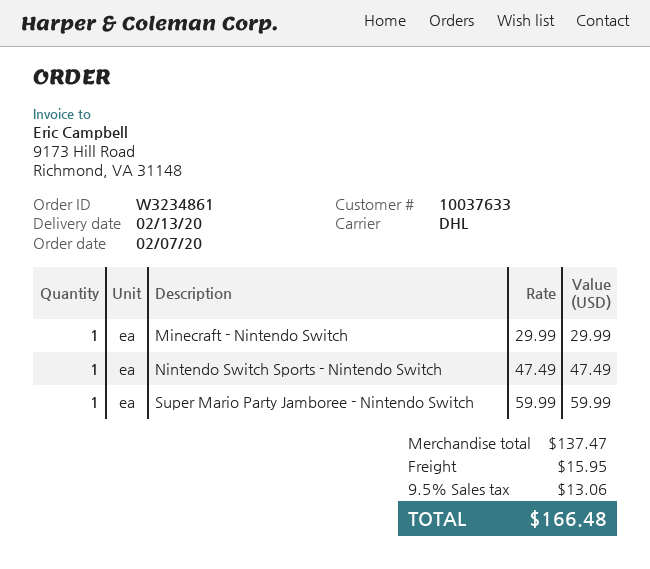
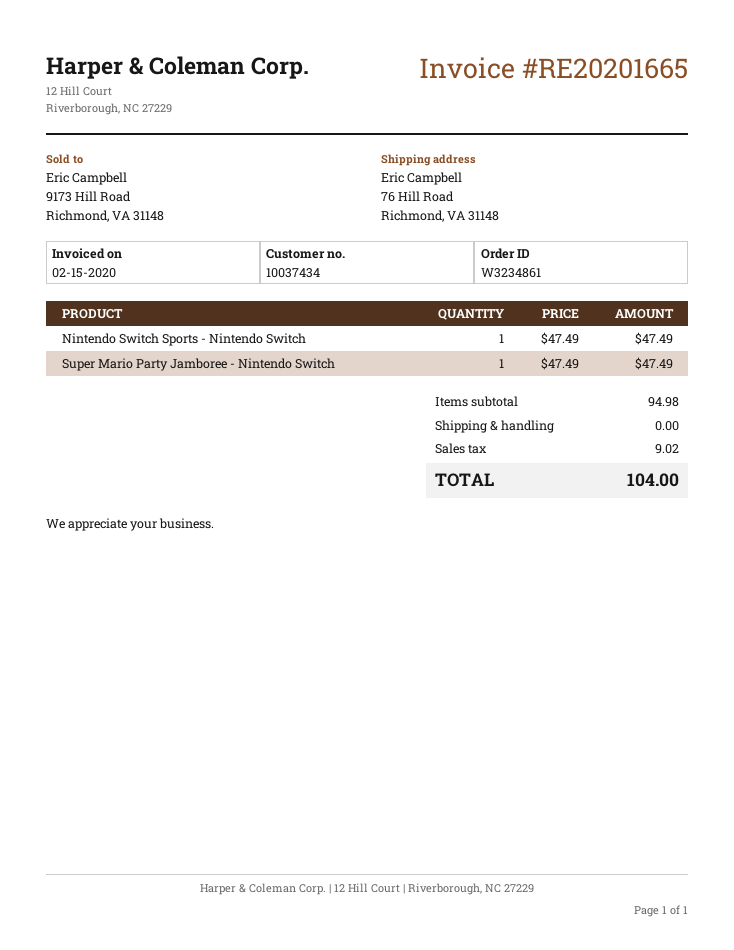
customer number: 10037633 -> 10037434
Minecraft - Nintendo Switch: 1 x 29.99 = 29.99 -> none
Super Mario Party Jamboree - Nintendo Switch: 1 x 59.99 = 59.99 -> 1 x 47.49 = 47.49
subtotal: 137.47 -> 94.98
shipping: 15.95 -> 0.00
tax: 13.06 -> 9.02
total: 166.48 -> 104.00

